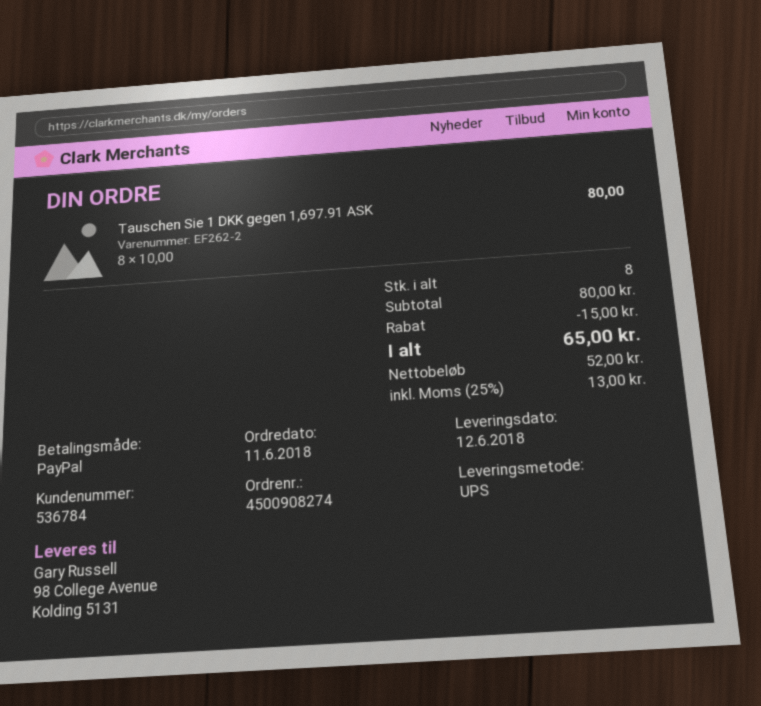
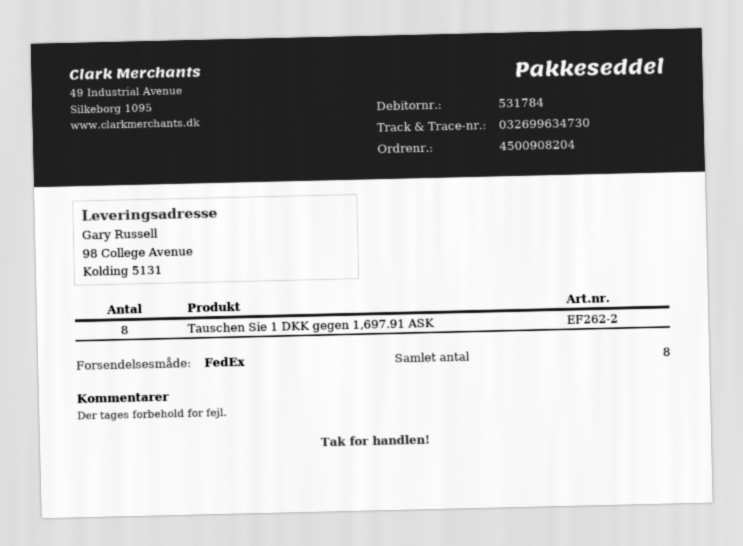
order number: 4500908274 -> 4500908204
customer number: 536784 -> 531784
shipping method: UPS -> FedEx

